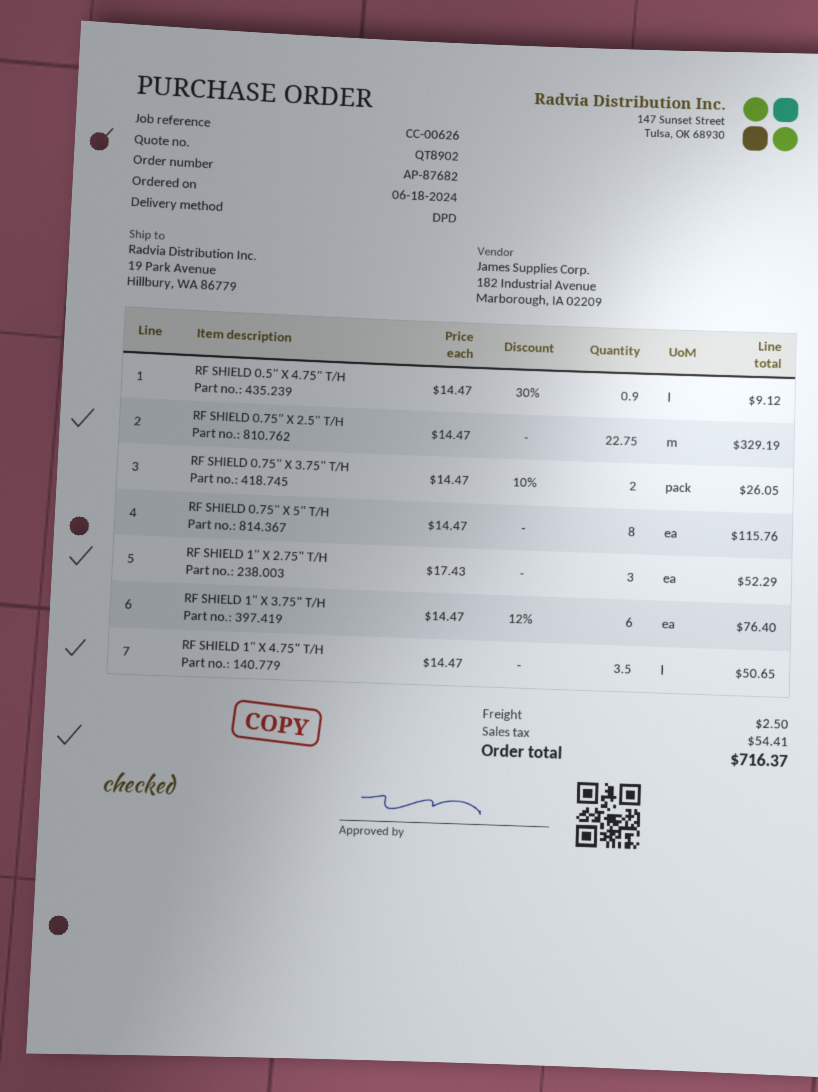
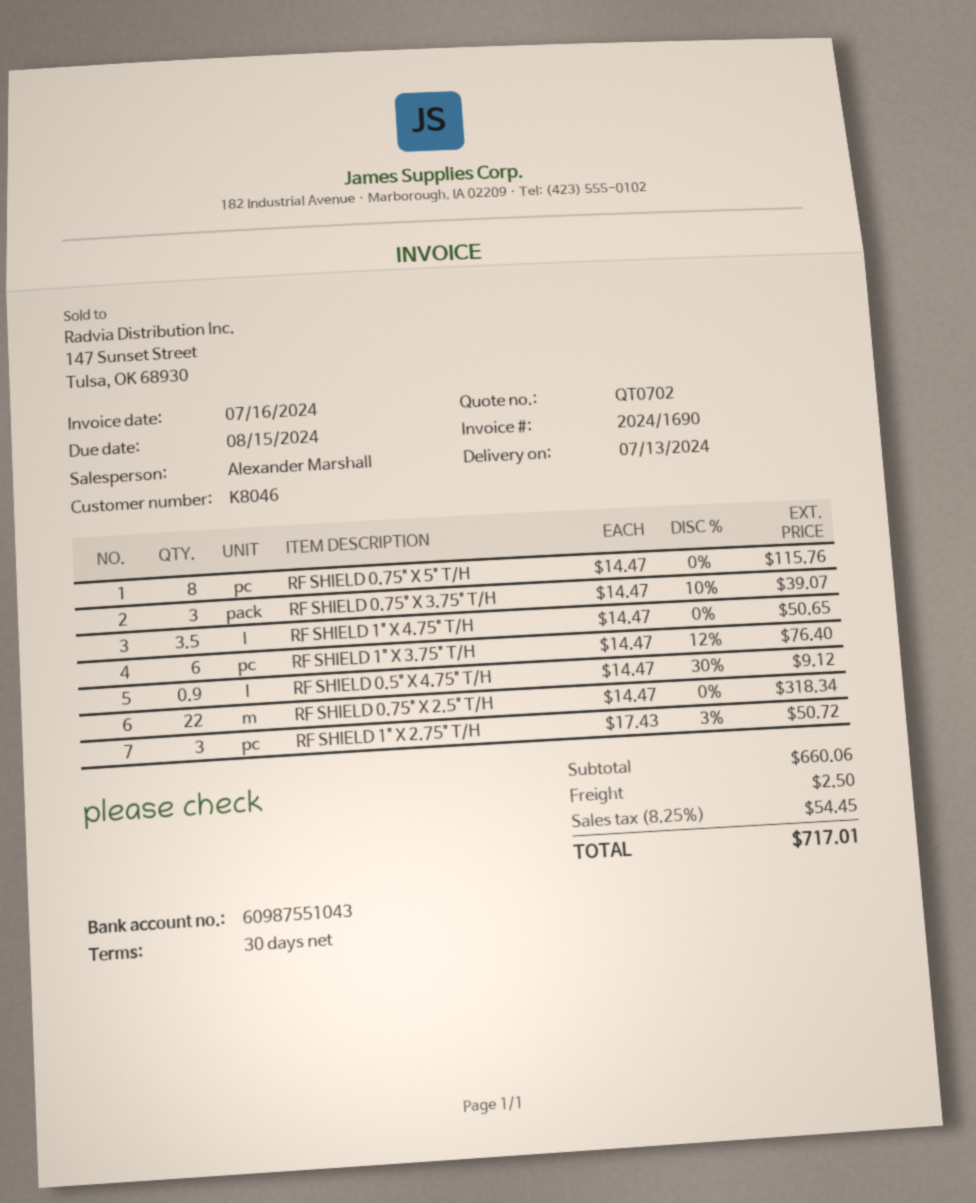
quote number: QT8902 -> QT0702
RF SHIELD 0.75" X 2.5" T/H: 22.75 x 14.47 = 329.19 -> 22 x 14.47 = 318.34
RF SHIELD 0.75" X 3.75" T/H: 2 x 14.47 - 10% = 26.05 -> 3 x 14.47 - 10% = 39.07
RF SHIELD 1" X 2.75" T/H: 3 x 17.43 = 52.29 -> 3 x 17.43 - 3% = 50.72
tax: 54.41 -> 54.45
total: 716.37 -> 717.01

